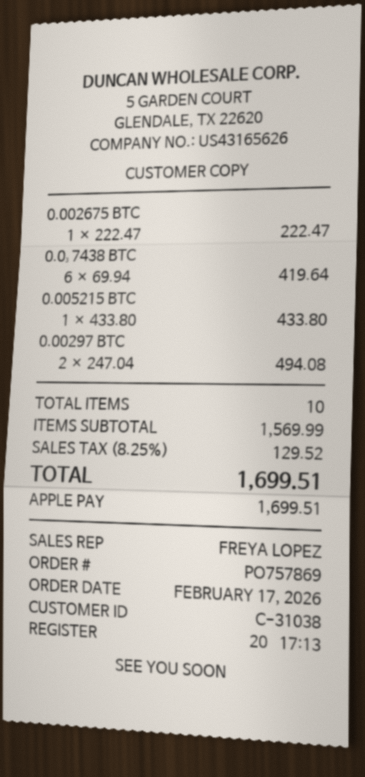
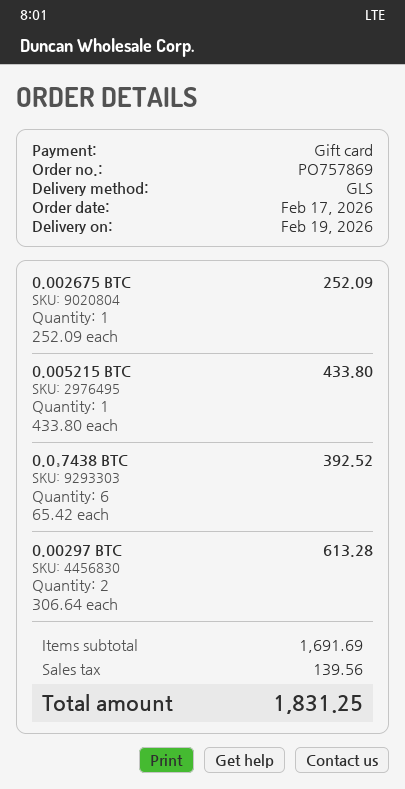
payment method: Apple Pay -> gift card
0.002675 BTC: 1 x 222.47 = 222.47 -> 1 x 252.09 = 252.09
0.0₃7438 BTC: 6 x 69.94 = 419.64 -> 6 x 65.42 = 392.52
0.00297 BTC: 2 x 247.04 = 494.08 -> 2 x 306.64 = 613.28
subtotal: 1569.99 -> 1691.69
tax: 129.52 -> 139.56
total: 1699.51 -> 1831.25

